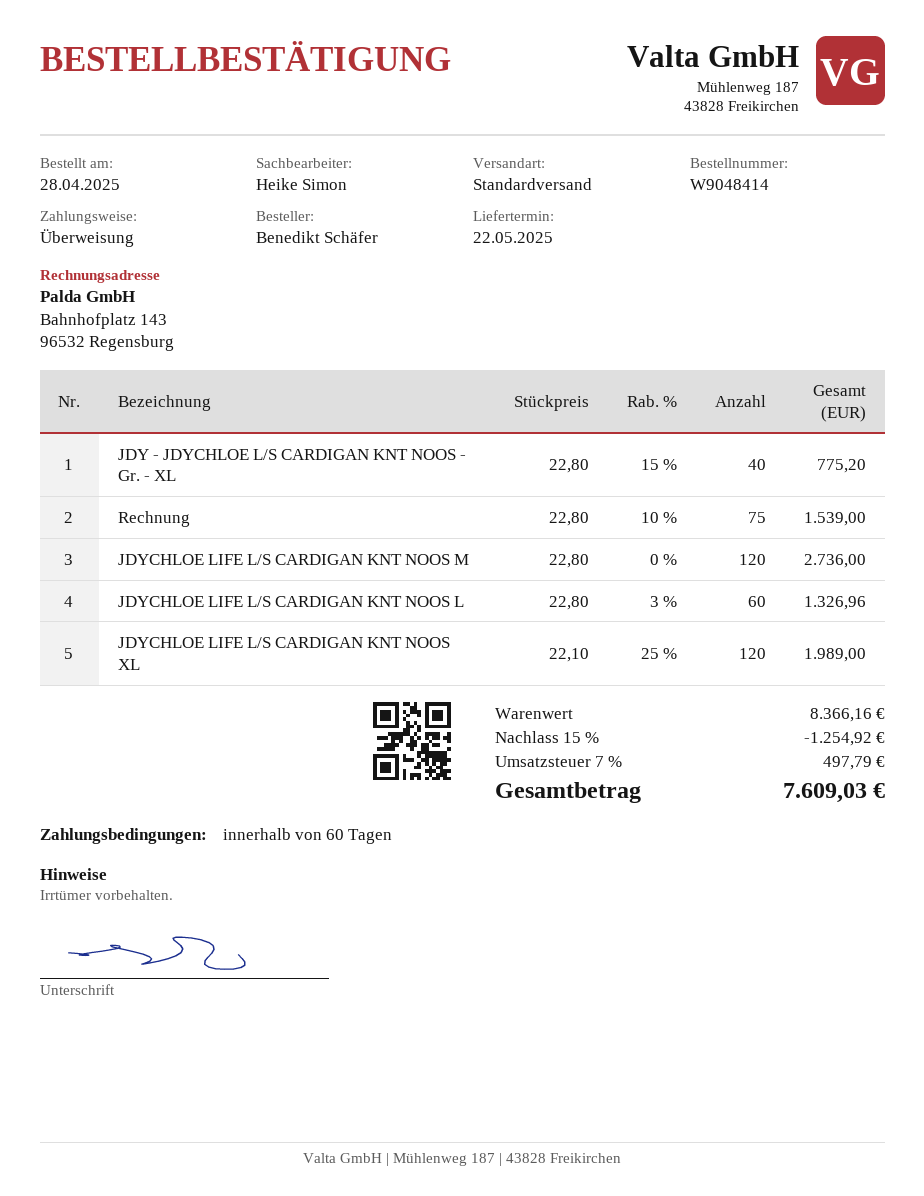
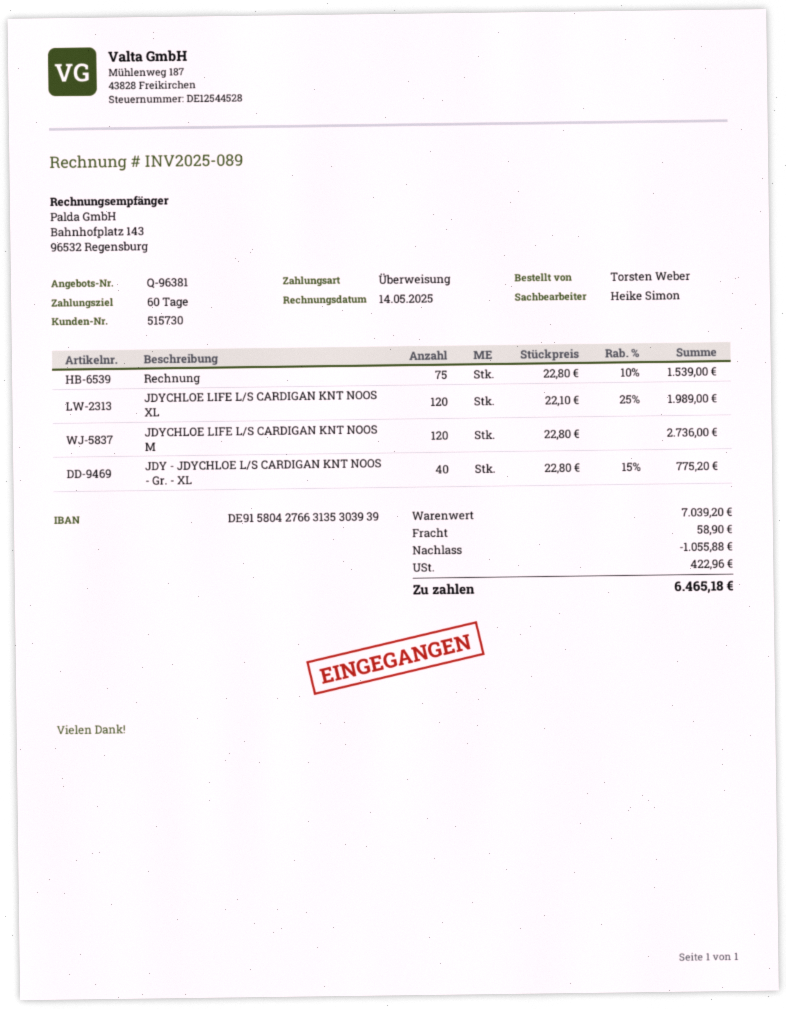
ordered by: Benedikt Schäfer -> Torsten Weber
JDYCHLOE LIFE L/S CARDIGAN KNT NOOS L: 60 x 22.80 - 3% = 1326.96 -> none
subtotal: 8366.16 -> 7039.20
discount: 1254.92 -> 1055.88
shipping: none -> 58.90
tax: 497.79 -> 422.96
total: 7609.03 -> 6465.18

